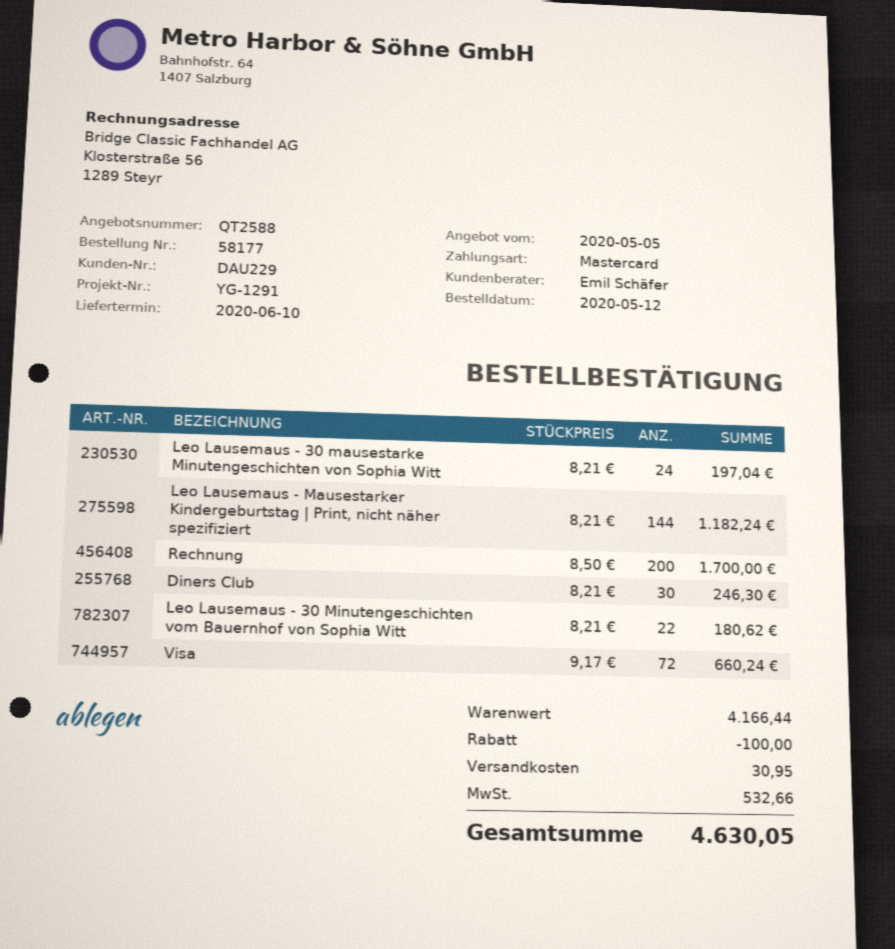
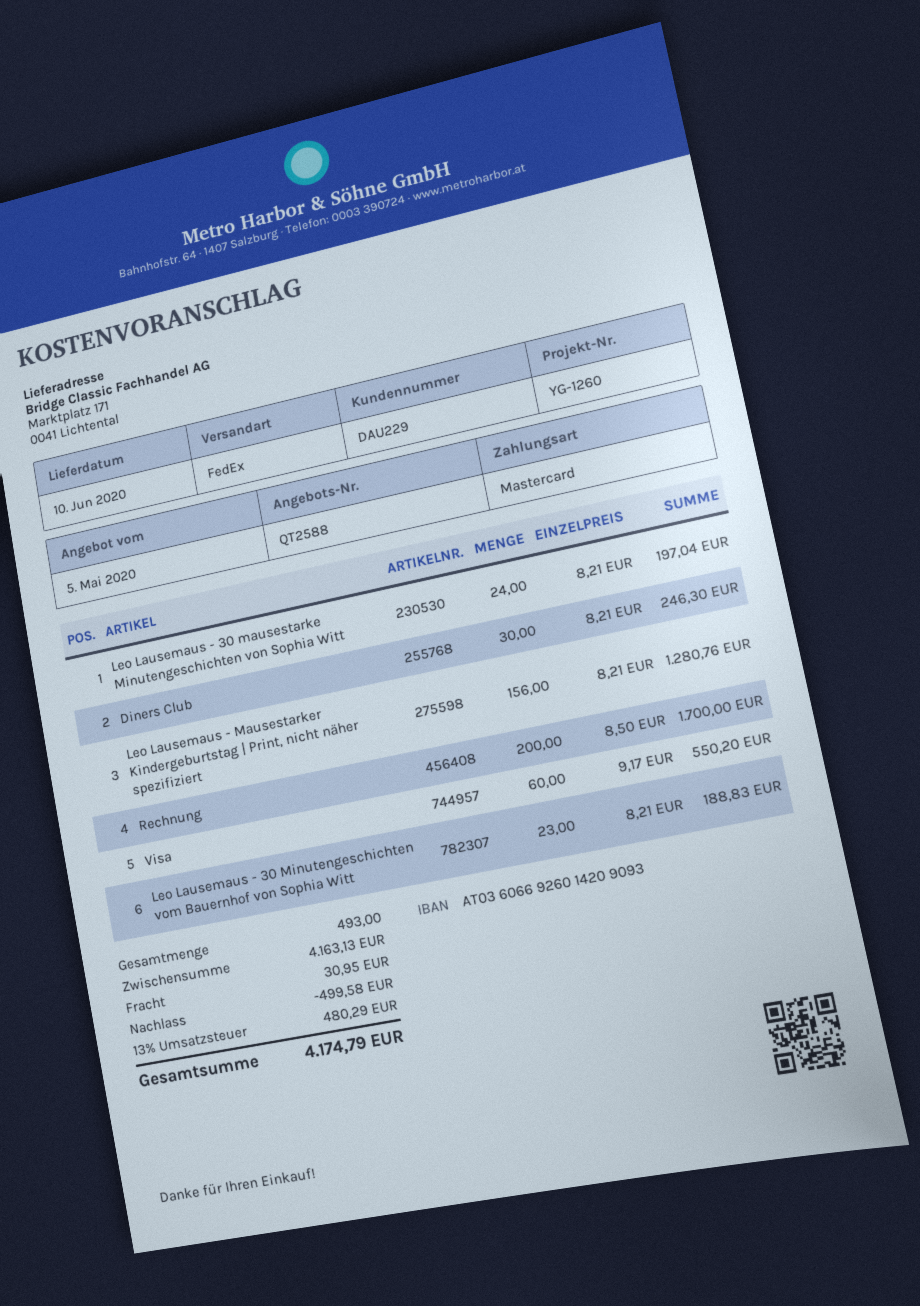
reference: YG-1291 -> YG-1260
Leo Lausemaus - Mausestarker Kindergeburtstag | Print, nicht näher spezifiziert: 144 x 8.21 = 1182.24 -> 156 x 8.21 = 1280.76
Leo Lausemaus - 30 Minutengeschichten vom Bauernhof von Sophia Witt: 22 x 8.21 = 180.62 -> 23 x 8.21 = 188.83
Visa: 72 x 9.17 = 660.24 -> 60 x 9.17 = 550.20
subtotal: 4166.44 -> 4163.13
discount: 100.00 -> 499.58
tax: 532.66 -> 480.29
total: 4630.05 -> 4174.79

